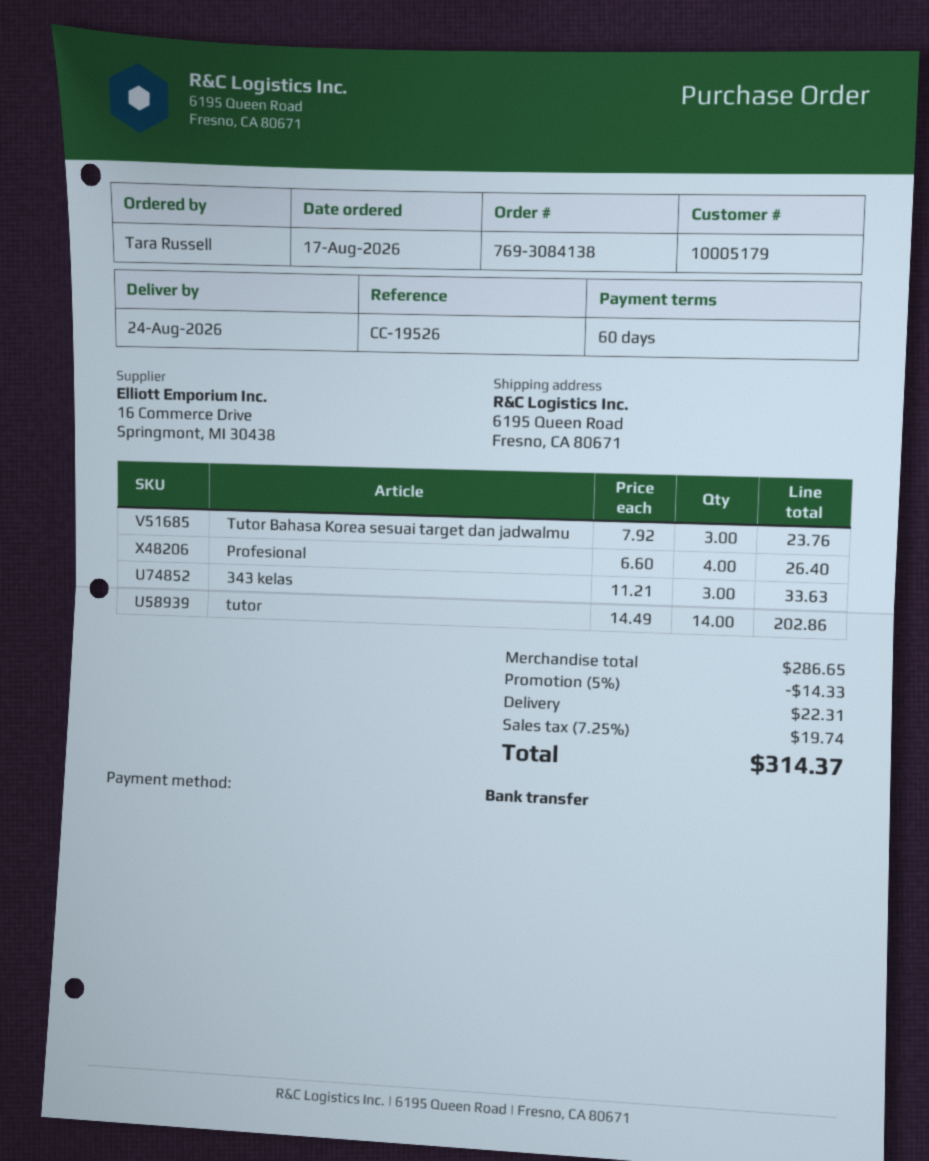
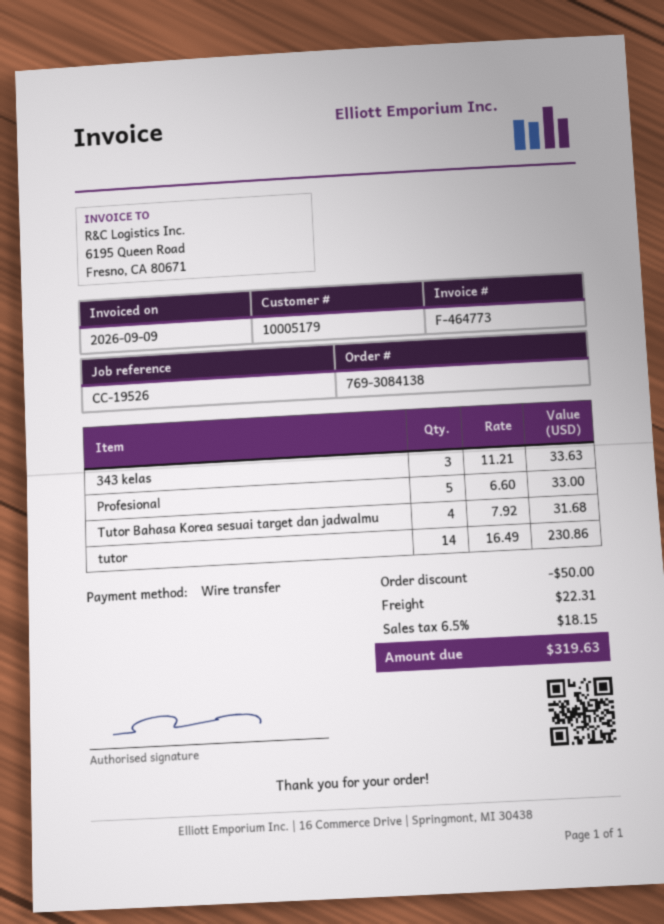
Tutor Bahasa Korea sesuai target dan jadwalmu: 3 x 7.92 = 23.76 -> 4 x 7.92 = 31.68
Profesional: 4 x 6.60 = 26.40 -> 5 x 6.60 = 33.00
tutor: 14 x 14.49 = 202.86 -> 14 x 16.49 = 230.86
discount: 14.33 -> 50.00
tax: 7.25% = 19.74 -> 6.5% = 18.15
total: 314.37 -> 319.63

